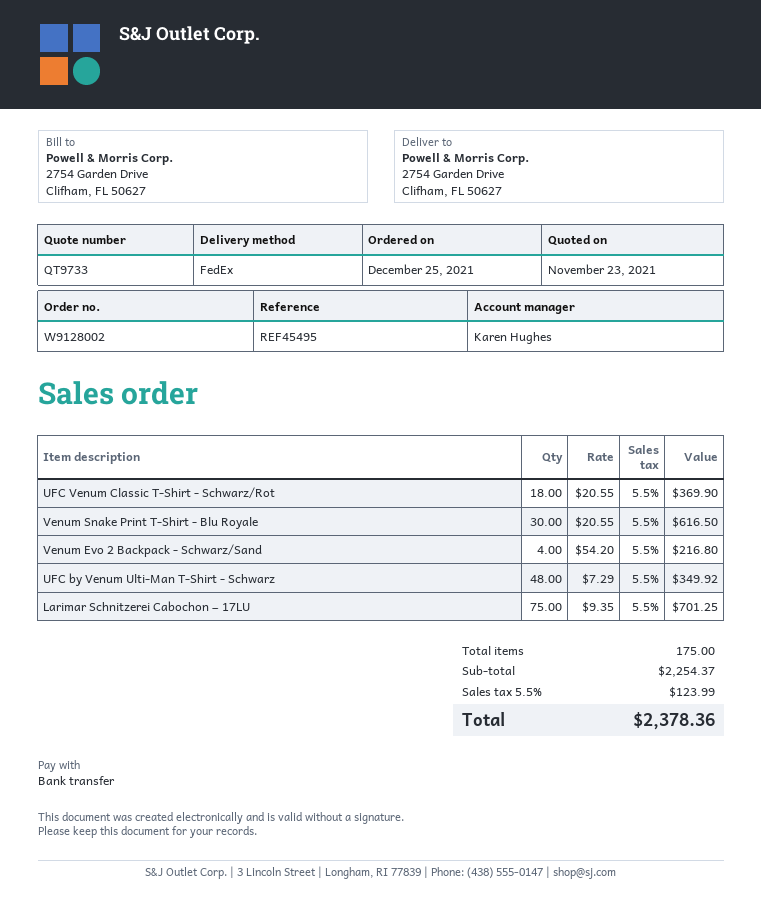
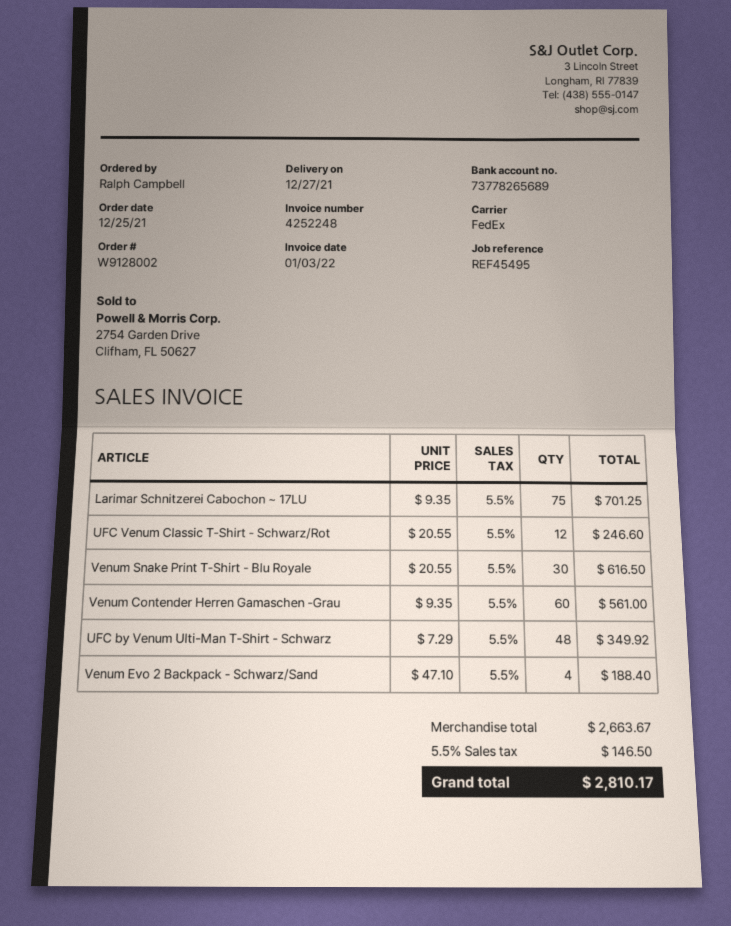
UFC Venum Classic T-Shirt - Schwarz/Rot: 18 x 20.55 = 369.90 -> 12 x 20.55 = 246.60
Venum Evo 2 Backpack - Schwarz/Sand: 4 x 54.20 = 216.80 -> 4 x 47.10 = 188.40
Venum Contender Herren Gamaschen -Grau: none -> 60 x 9.35 = 561.00
subtotal: 2254.37 -> 2663.67
tax: 5.5% = 123.99 -> 5.5% = 146.50
total: 2378.36 -> 2810.17

